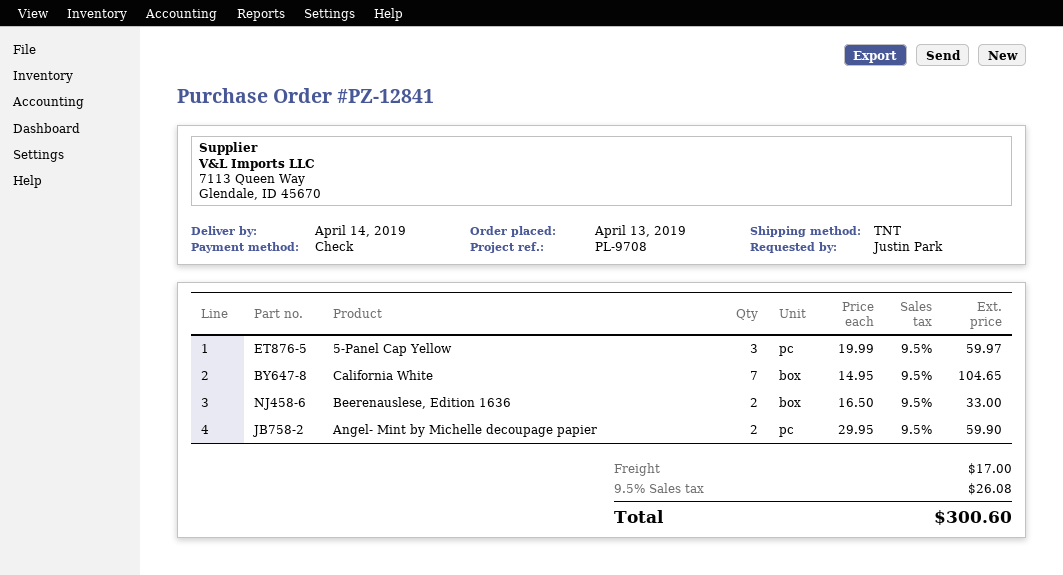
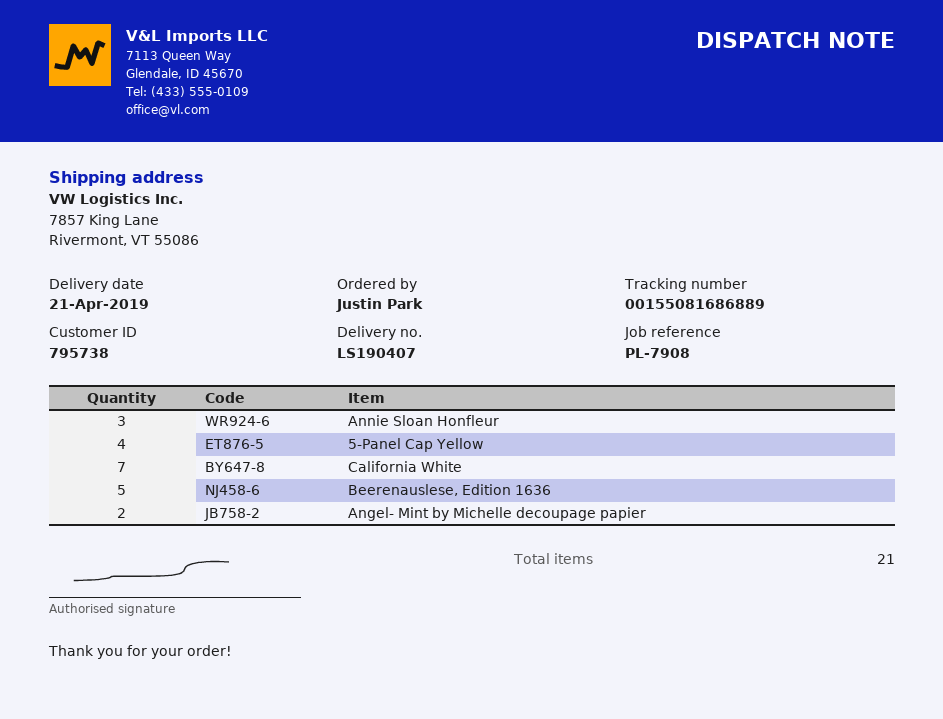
delivery date: 2019-04-14 -> 2019-04-21
reference: PL-9708 -> PL-7908
5-Panel Cap Yellow: 3 -> 4
Beerenauslese, Edition 1636: 2 -> 5
Annie Sloan Honfleur: none -> 3

